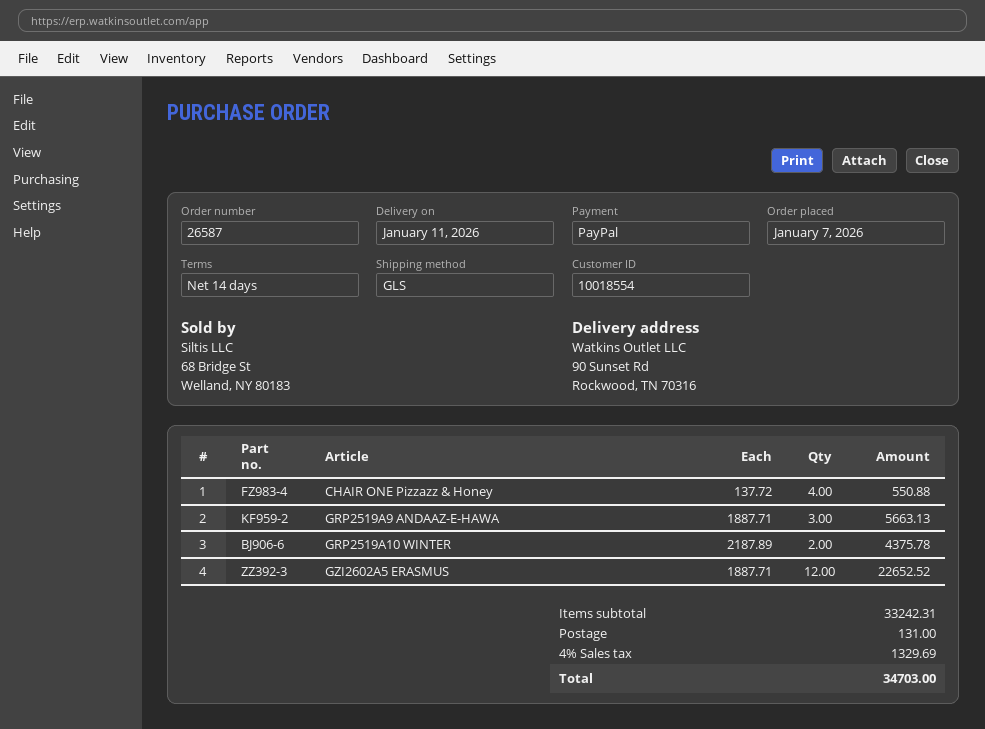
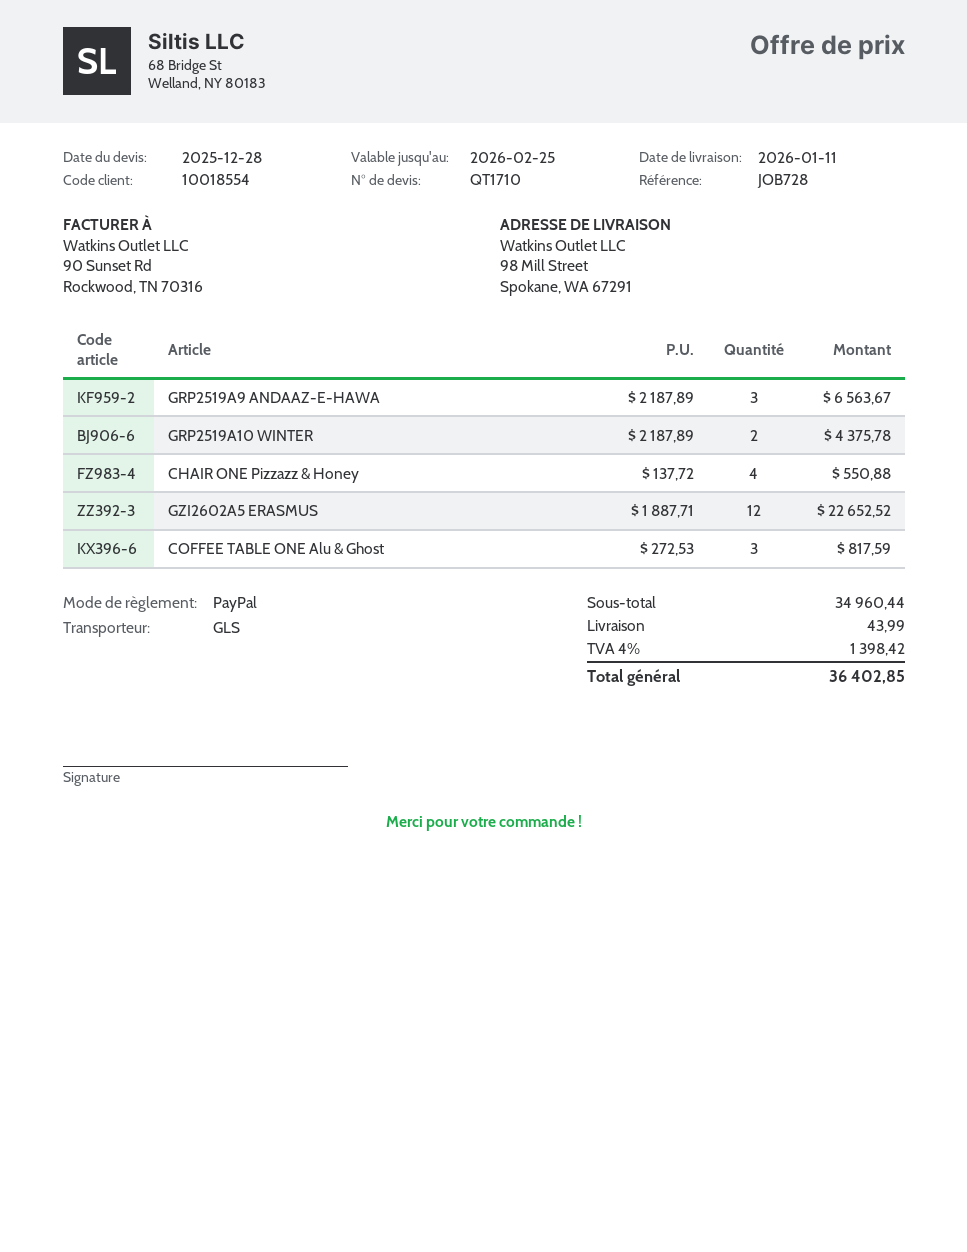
ship to: 90 Sunset Rd, Rockwood, TN 70316 -> 98 Mill Street, Spokane, WA 67291
GRP2519A9 ANDAAZ-E-HAWA: 3 x 1887.71 = 5663.13 -> 3 x 2187.89 = 6563.67
COFFEE TABLE ONE Alu & Ghost: none -> 3 x 272.53 = 817.59
subtotal: 33242.31 -> 34960.44
shipping: 131.00 -> 43.99
tax: 4% = 1329.69 -> 4% = 1398.42
total: 34703.00 -> 36402.85

